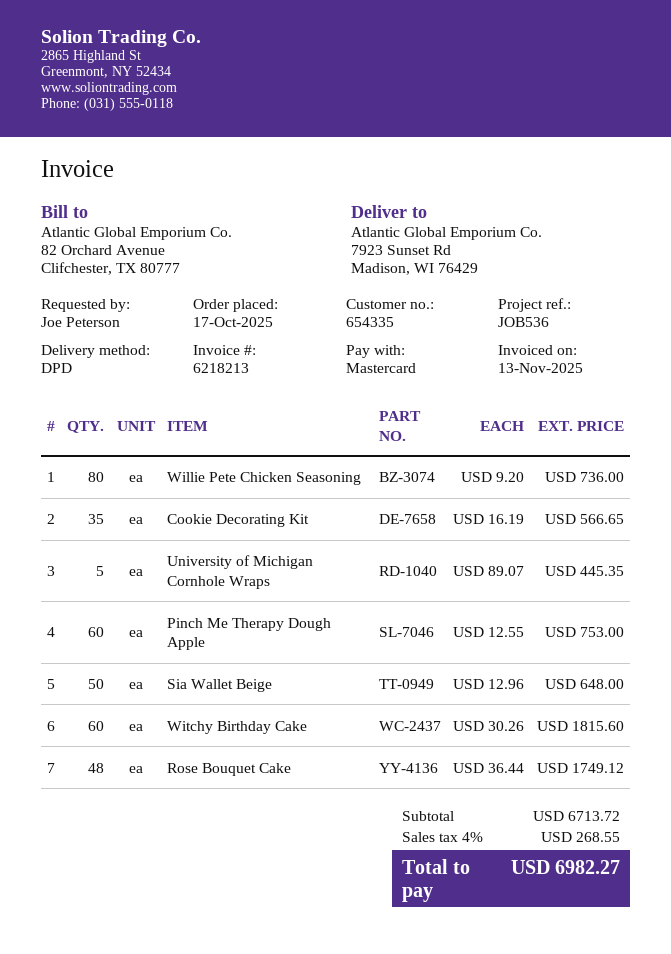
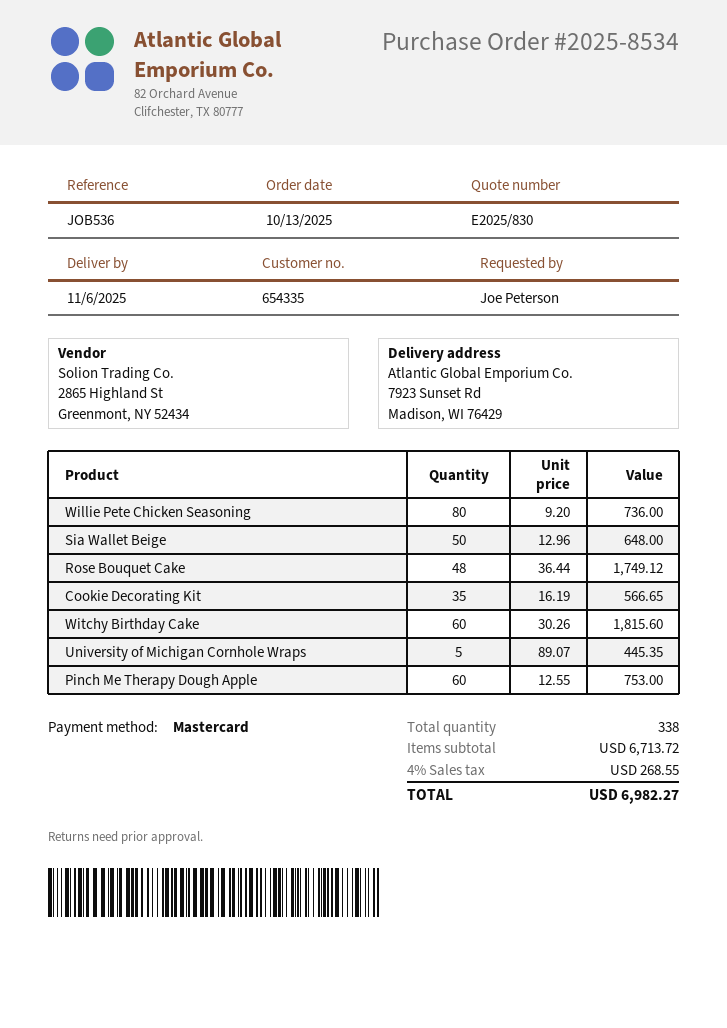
order date: 2025-10-17 -> 2025-10-13

